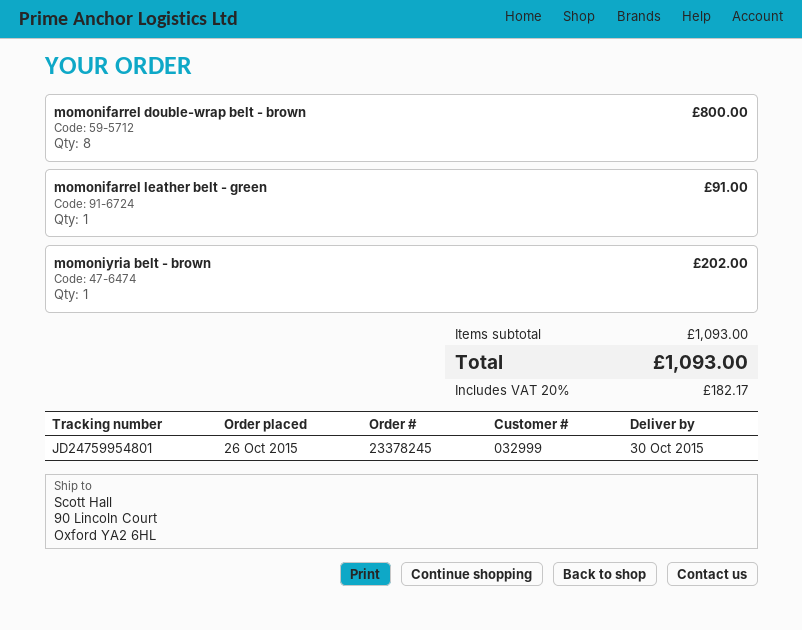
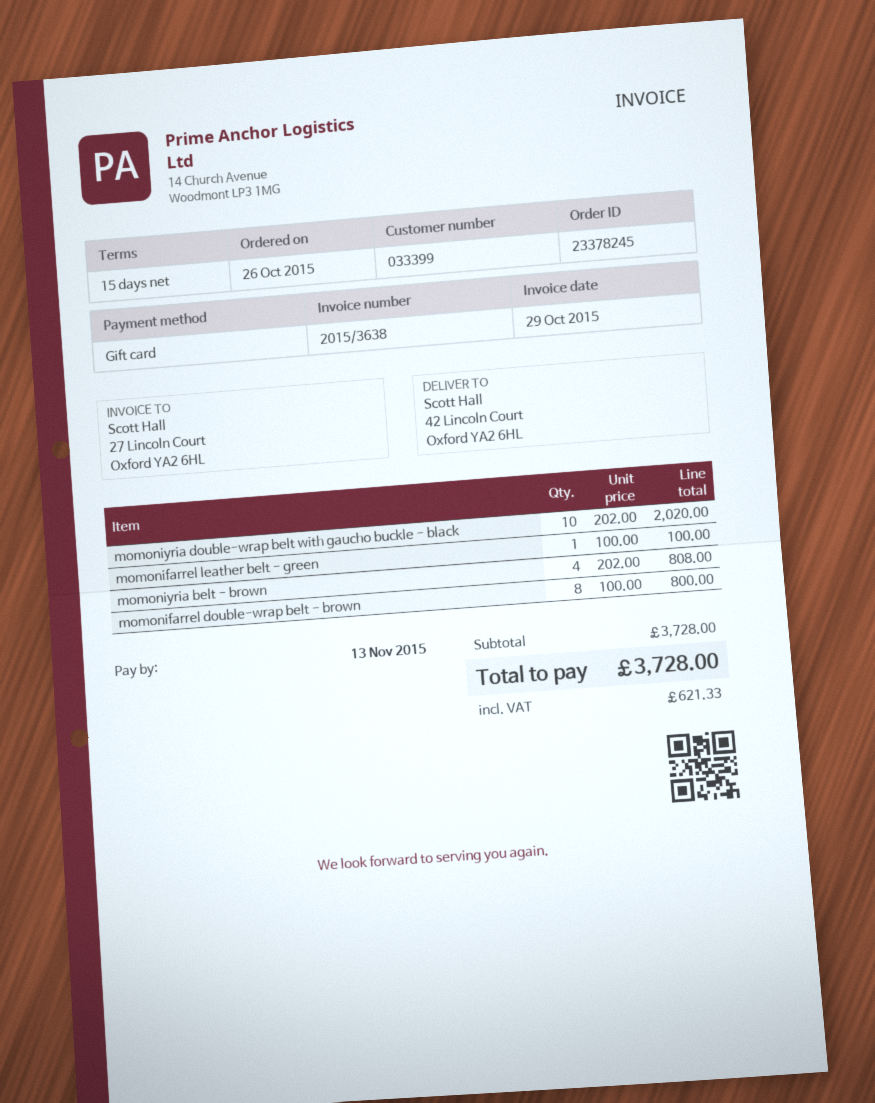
customer number: 032999 -> 033399
ship to: 90 Lincoln Court, Oxford YA2 6HL -> 42 Lincoln Court, Oxford YA2 6HL
momonifarrel leather belt - green: 1 for 91.00 -> 1 for 100.00
momoniyria belt - brown: 1 for 202.00 -> 4 for 808.00
momoniyria double-wrap belt with gaucho buckle - black: none -> 10 for 2020.00
subtotal: 1093.00 -> 3728.00
tax: 182.17 -> 621.33
total: 1093.00 -> 3728.00

